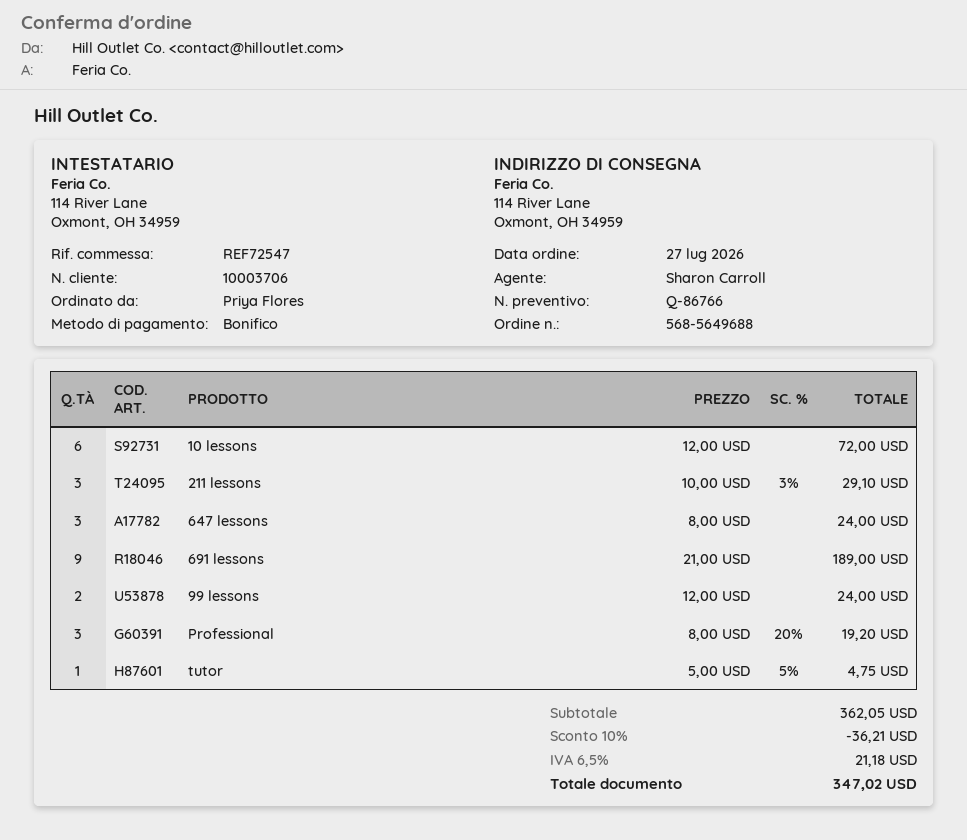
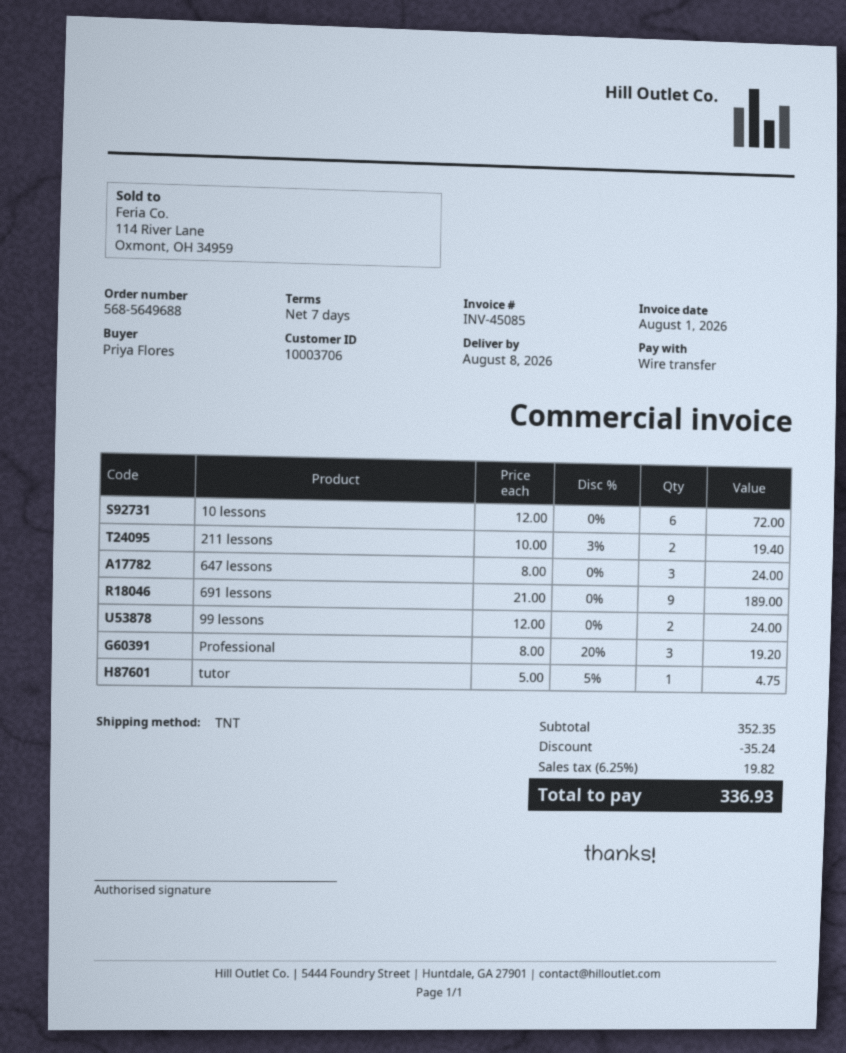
211 lessons: 3 x 10.00 - 3% = 29.10 -> 2 x 10.00 - 3% = 19.40
subtotal: 362.05 -> 352.35
discount: 36.21 -> 35.24
tax: 6.5% = 21.18 -> 6.25% = 19.82
total: 347.02 -> 336.93

